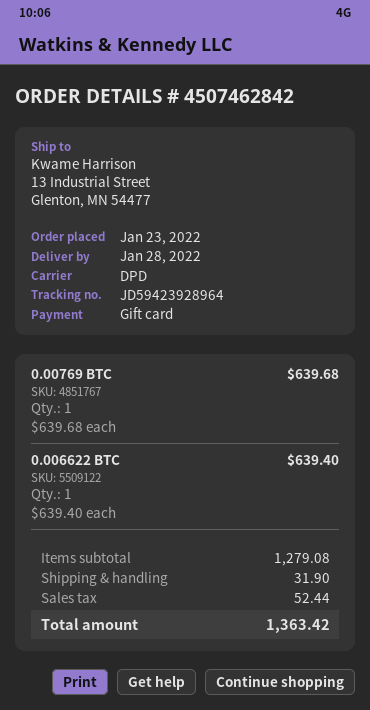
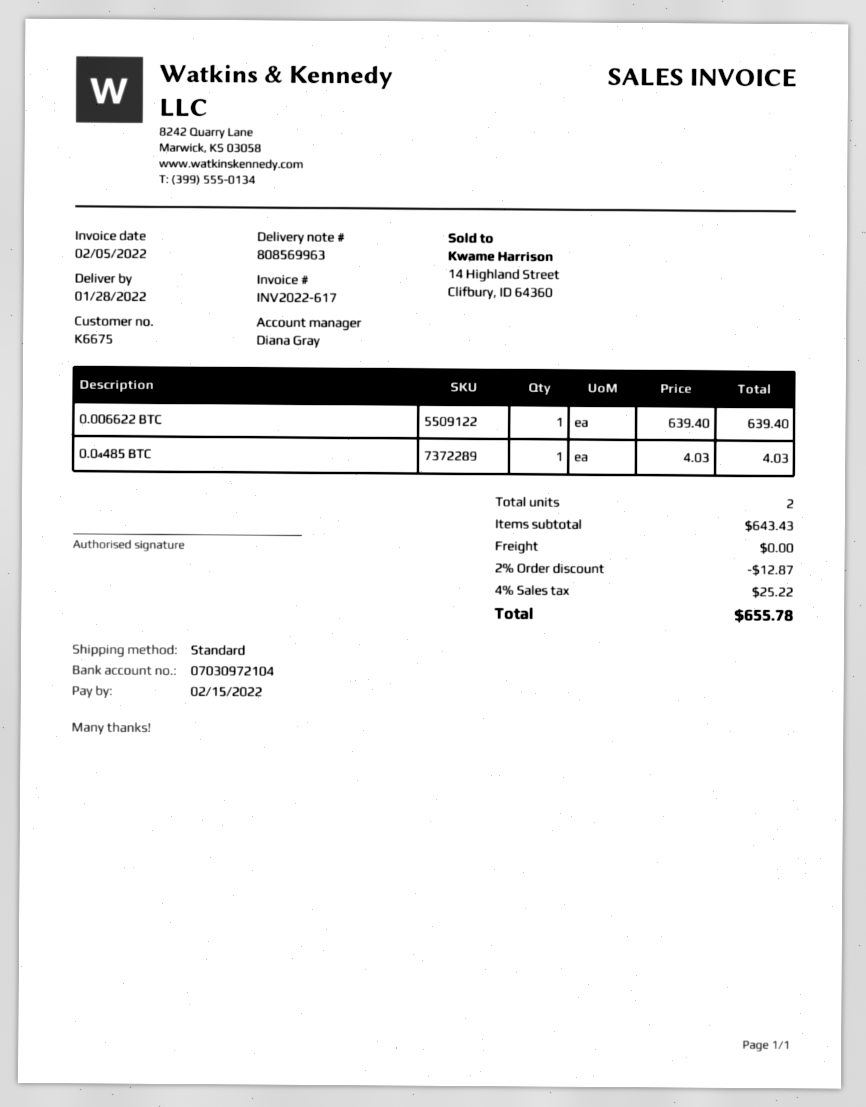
shipping method: DPD -> standard
0.00769 BTC: 1 x 639.68 = 639.68 -> none
0.0₄485 BTC: none -> 1 x 4.03 = 4.03
subtotal: 1279.08 -> 643.43
discount: none -> 2% = 12.87
shipping: 31.90 -> 0.00
tax: 52.44 -> 25.22
total: 1363.42 -> 655.78

